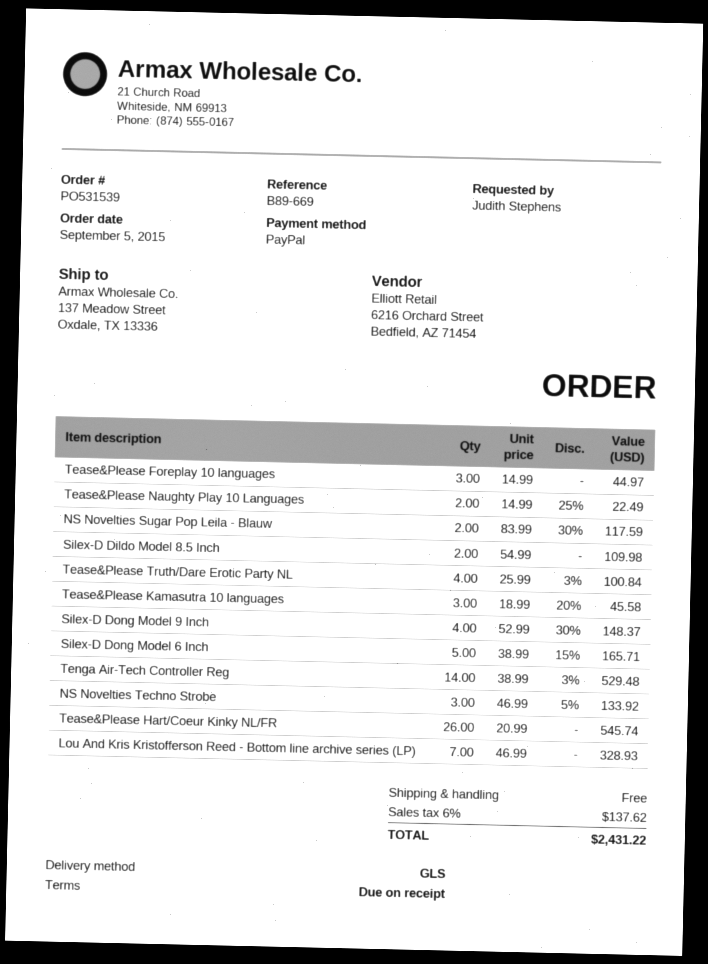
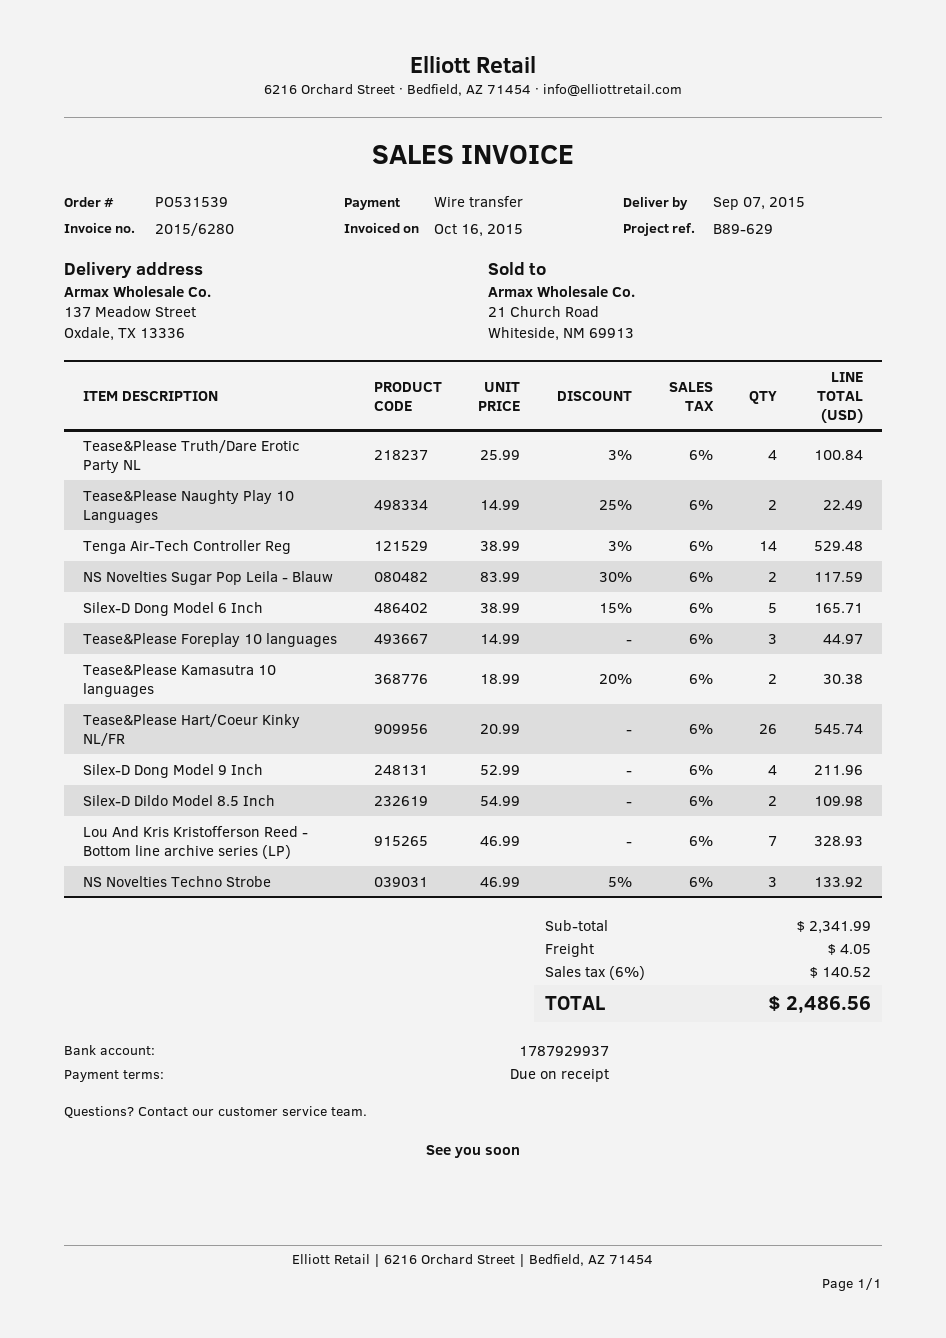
reference: B89-669 -> B89-629
payment method: PayPal -> bank transfer
Tease&Please Kamasutra 10 languages: 3 x 18.99 - 20% = 45.58 -> 2 x 18.99 - 20% = 30.38
Silex-D Dong Model 9 Inch: 4 x 52.99 - 30% = 148.37 -> 4 x 52.99 = 211.96
shipping: 0.00 -> 4.05
tax: 6% = 137.62 -> 6% = 140.52
total: 2431.22 -> 2486.56

